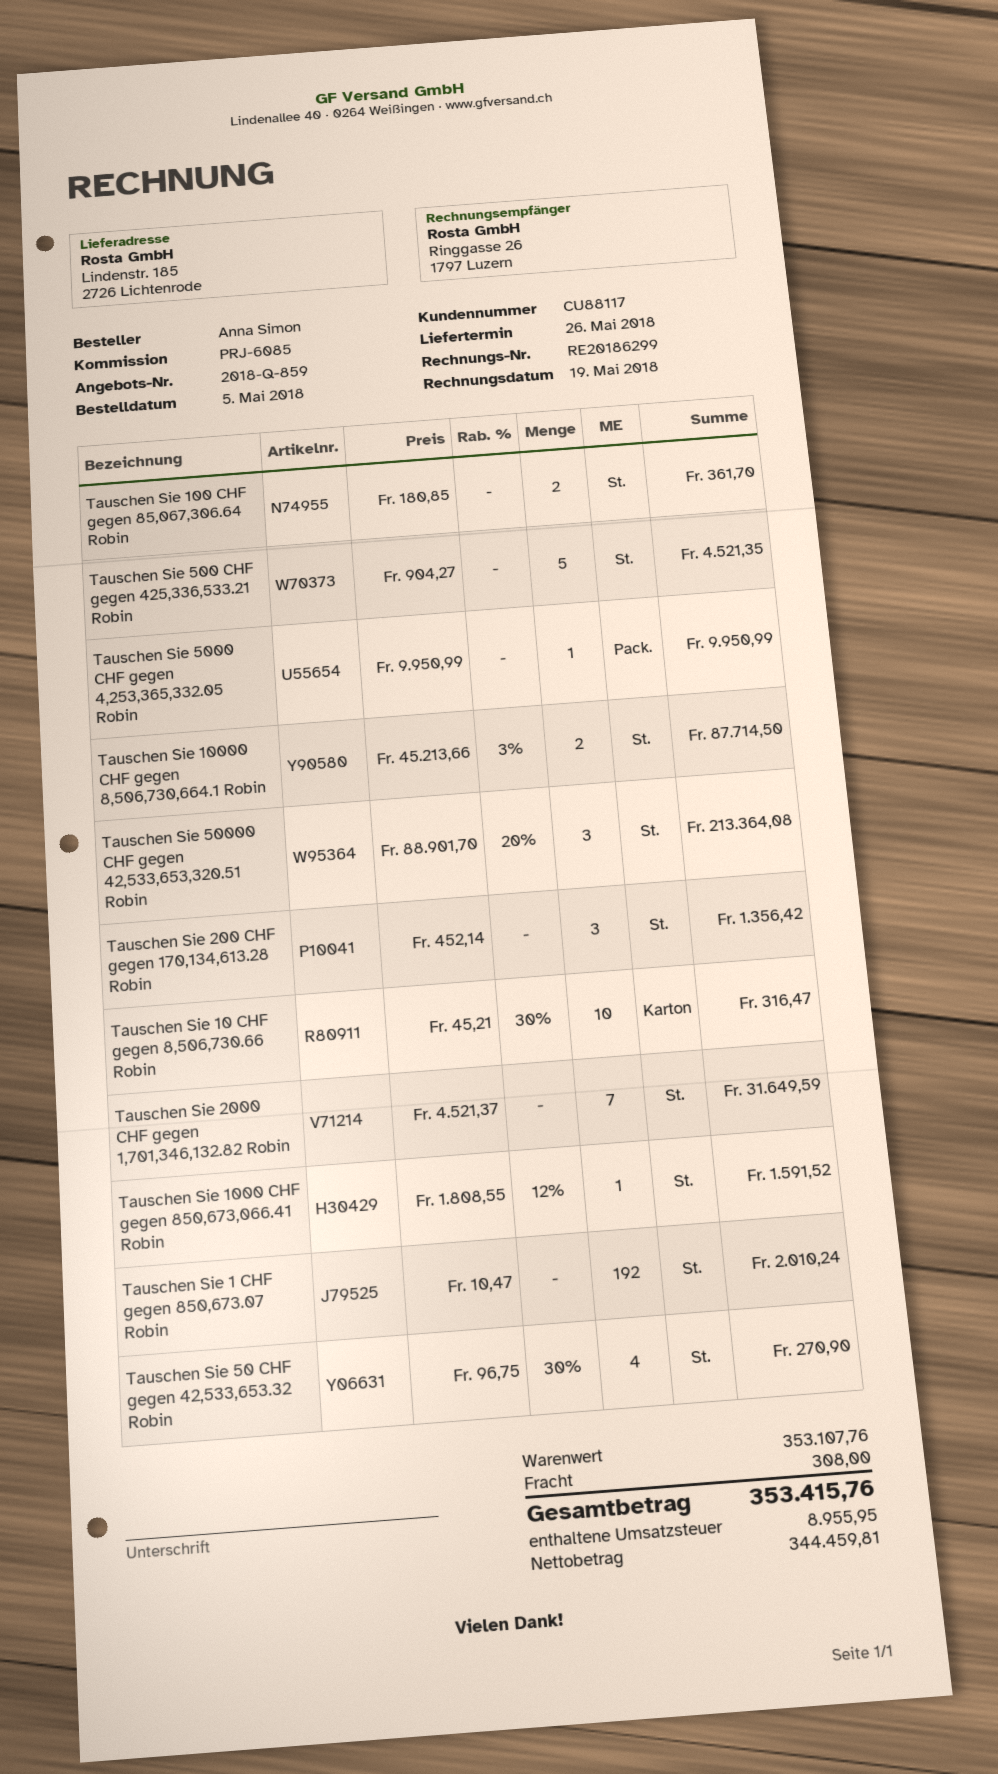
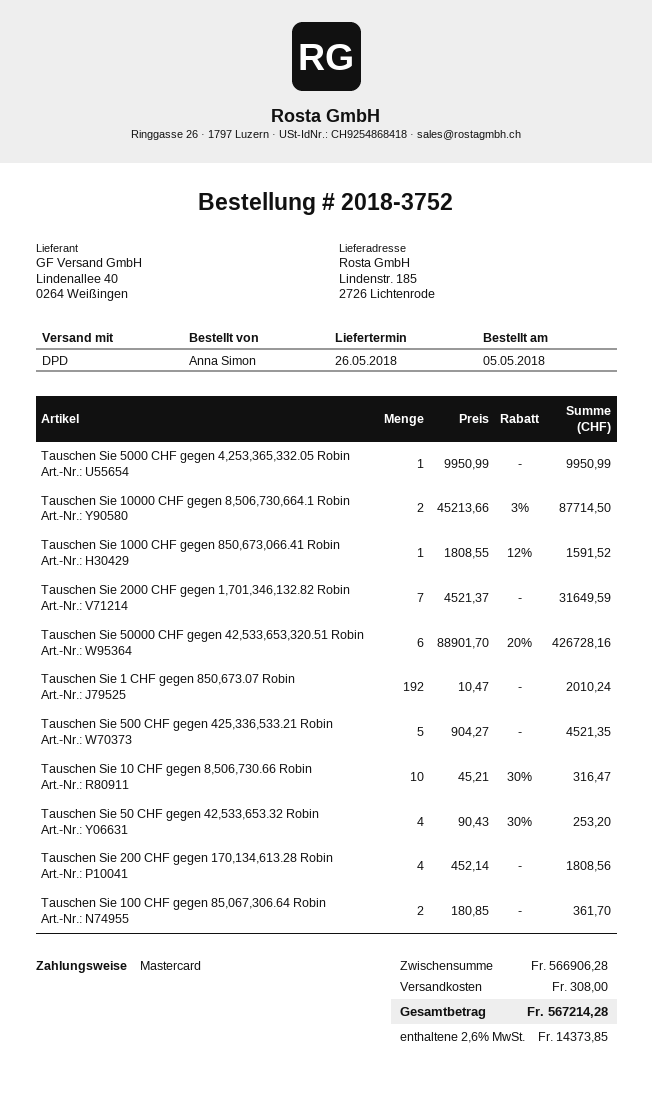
Tauschen Sie 50000 CHF gegen 42,533,653,320.51 Robin: 3 x 88901.70 - 20% = 213364.08 -> 6 x 88901.70 - 20% = 426728.16
Tauschen Sie 200 CHF gegen 170,134,613.28 Robin: 3 x 452.14 = 1356.42 -> 4 x 452.14 = 1808.56
Tauschen Sie 50 CHF gegen 42,533,653.32 Robin: 4 x 96.75 - 30% = 270.90 -> 4 x 90.43 - 30% = 253.20
subtotal: 353107.76 -> 566906.28
tax: 8955.95 -> 14373.85
total: 353415.76 -> 567214.28

